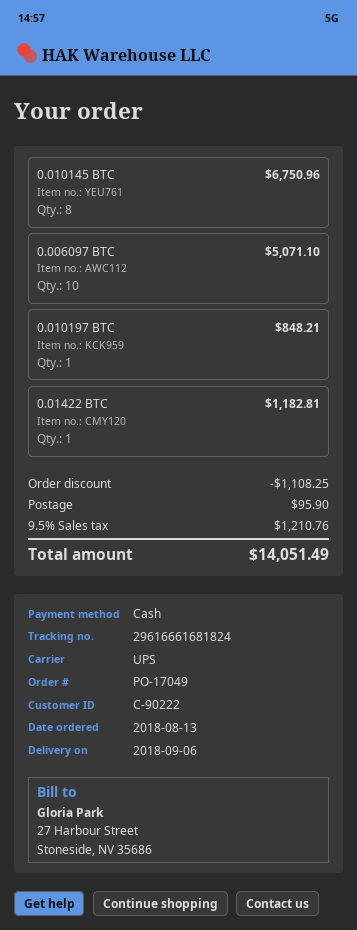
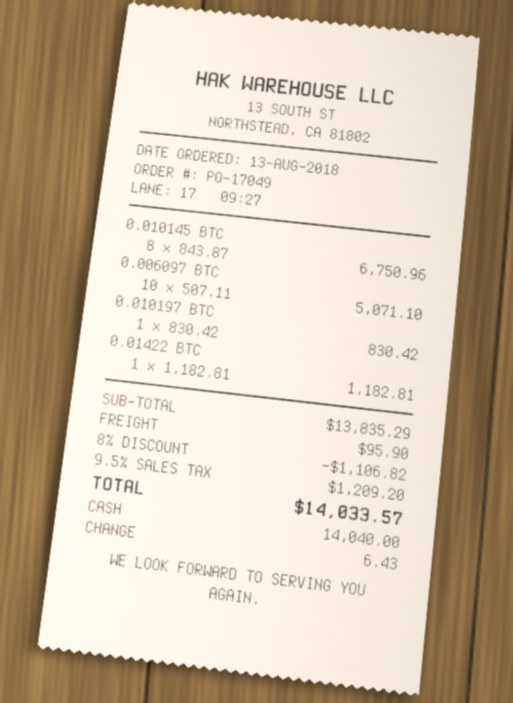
0.010197 BTC: 1 for 848.21 -> 1 for 830.42
discount: 1108.25 -> 1106.82
tax: 9.5% = 1210.76 -> 9.5% = 1209.20
total: 14051.49 -> 14033.57

